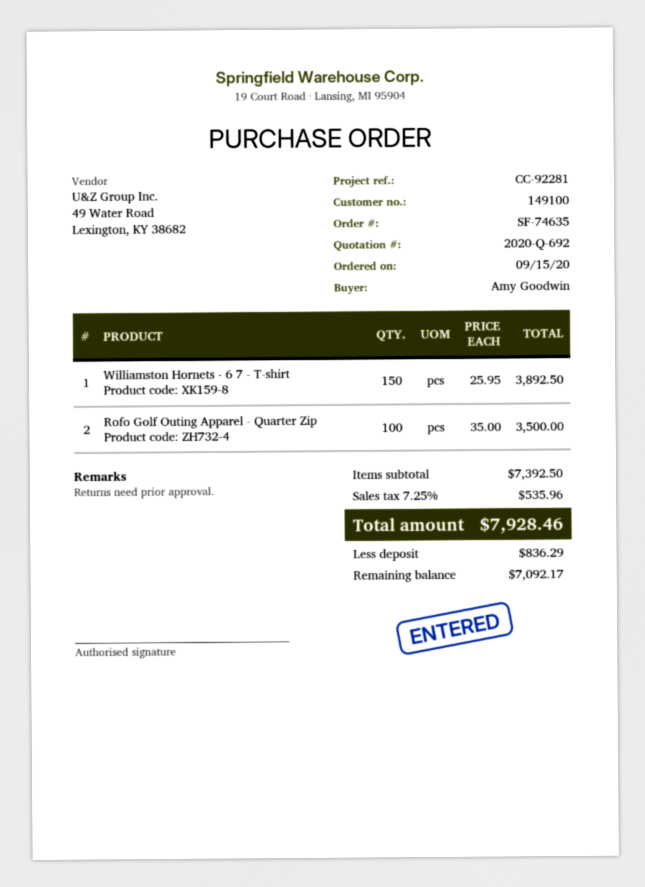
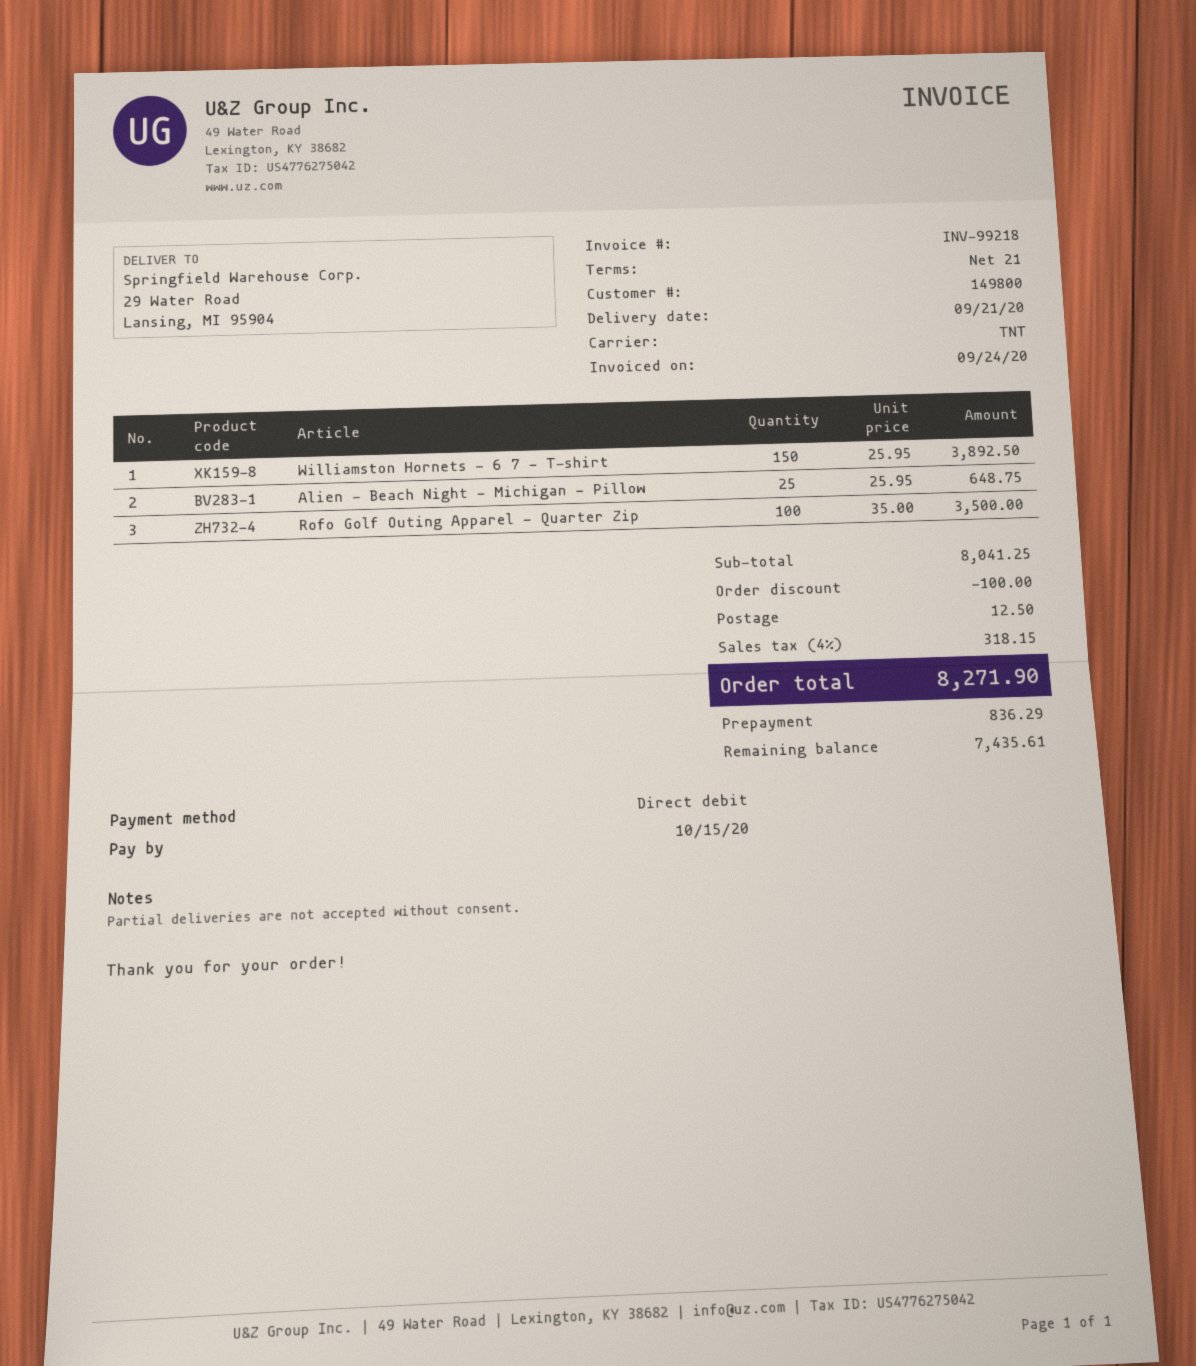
customer number: 149100 -> 149800
Alien - Beach Night - Michigan - Pillow: none -> 25 x 25.95 = 648.75
subtotal: 7392.50 -> 8041.25
discount: none -> 100.00
shipping: none -> 12.50
tax: 7.25% = 535.96 -> 4% = 318.15
total: 7928.46 -> 8271.90
balance: 7092.17 -> 7435.61

